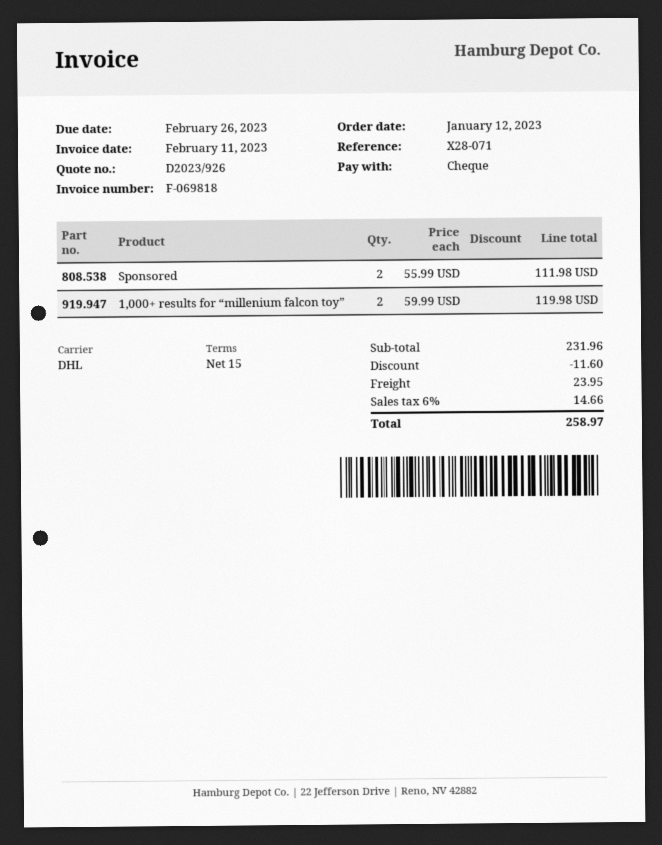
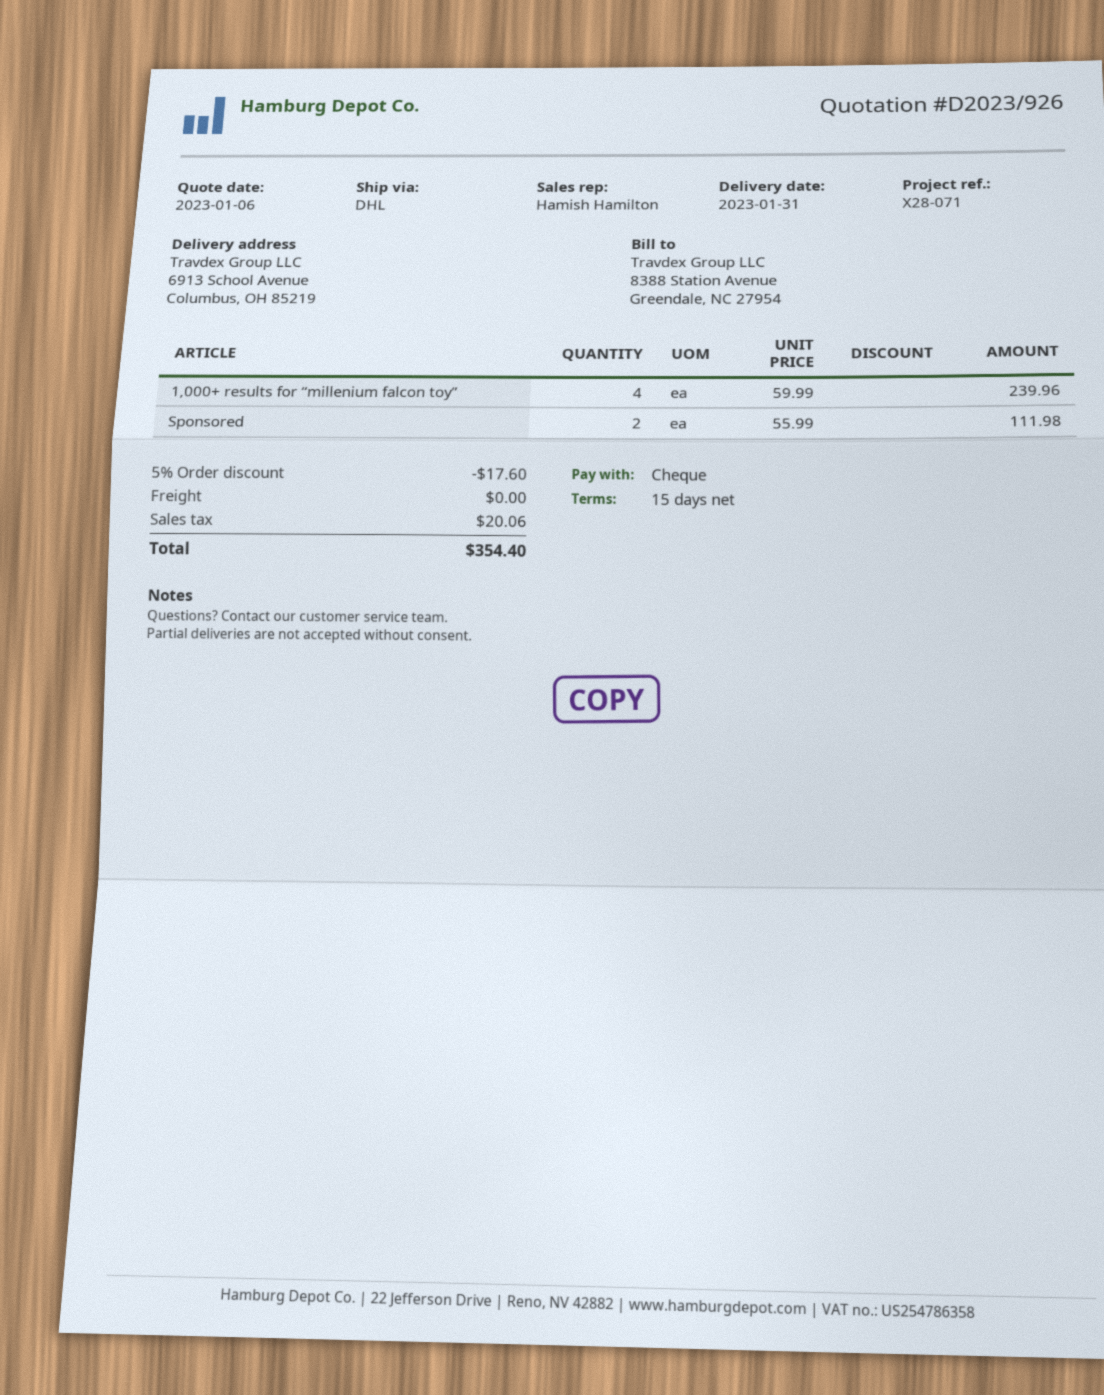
1,000+ results for “millenium falcon toy”: 2 x 59.99 = 119.98 -> 4 x 59.99 = 239.96
discount: 11.60 -> 17.60
shipping: 23.95 -> 0.00
tax: 14.66 -> 20.06
total: 258.97 -> 354.40

